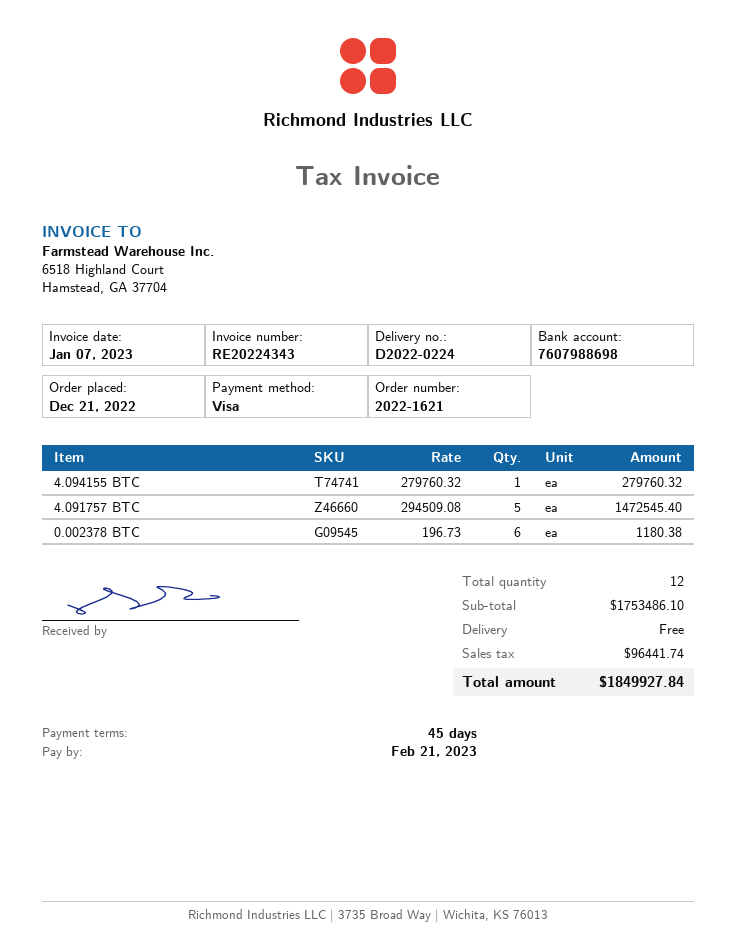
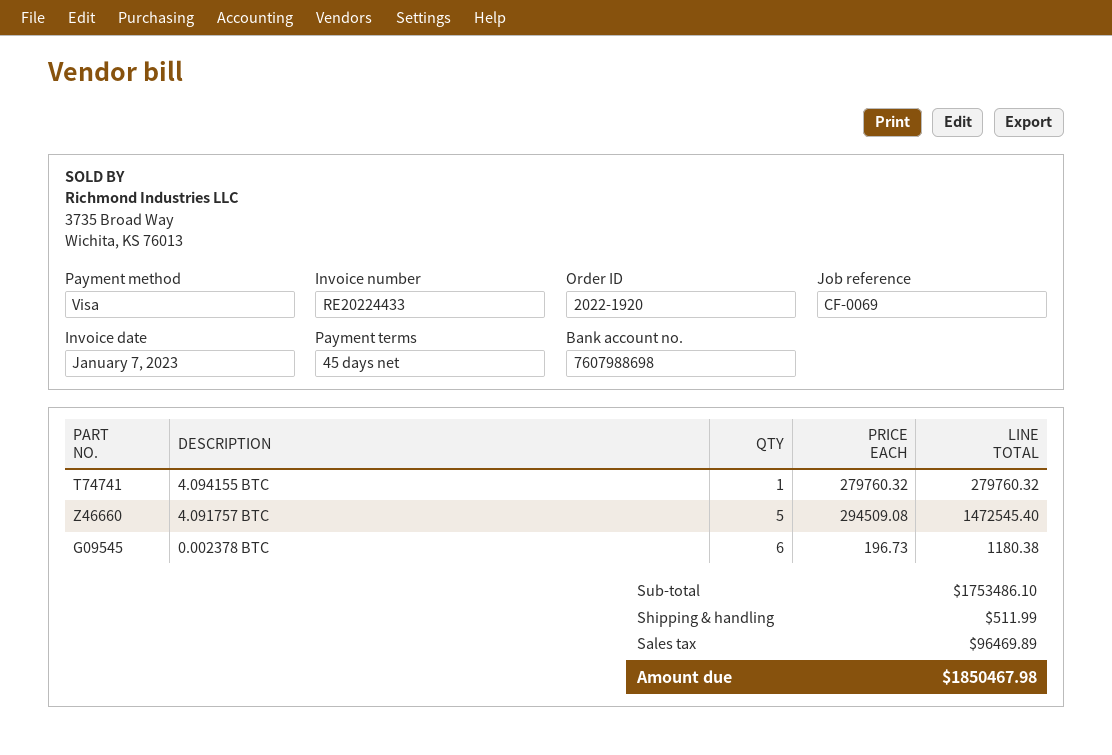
order number: 2022-1621 -> 2022-1920
invoice number: RE20224343 -> RE20224433
shipping: 0.00 -> 511.99
tax: 96441.74 -> 96469.89
total: 1849927.84 -> 1850467.98

